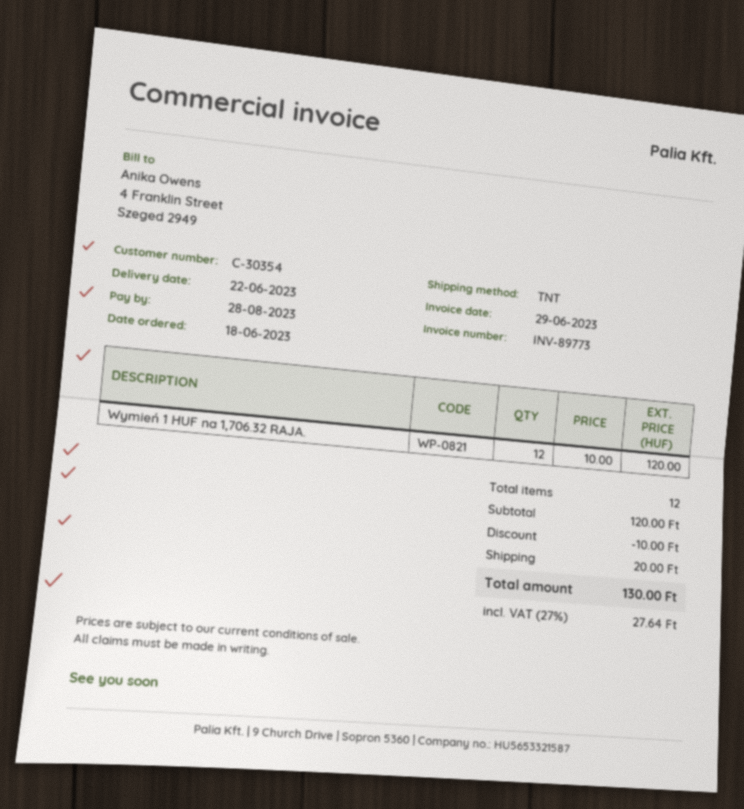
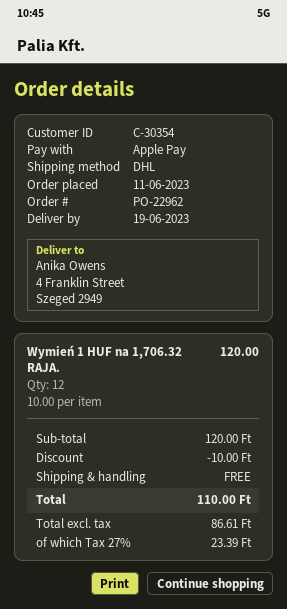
order date: 2023-06-18 -> 2023-06-11
delivery date: 2023-06-22 -> 2023-06-19
shipping method: TNT -> DHL
shipping: 20.00 -> 0.00
tax: 27% = 27.64 -> 27% = 23.39
total: 130.00 -> 110.00

